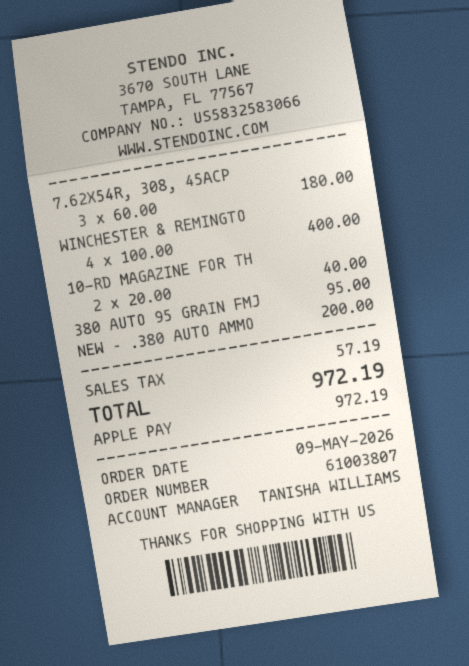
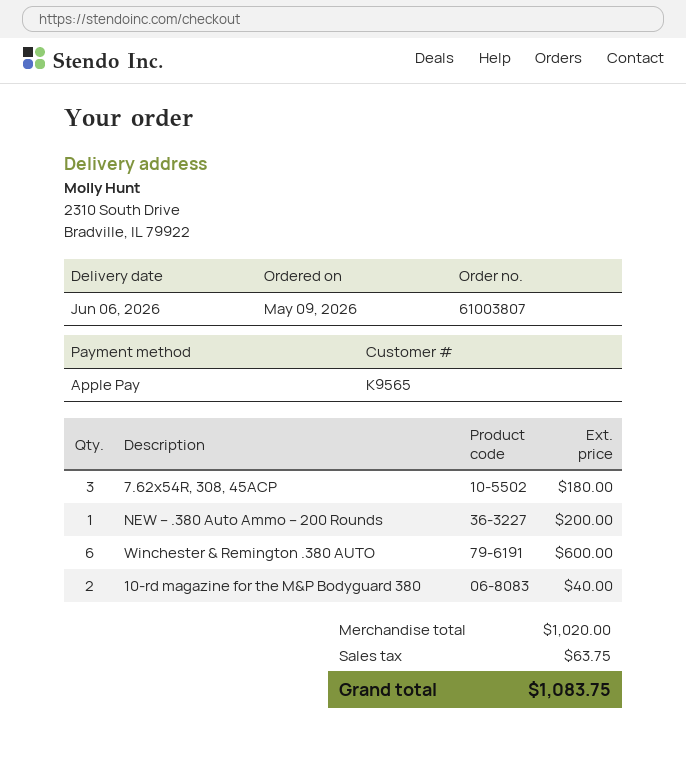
WINCHESTER & REMINGTO: 4 for 400.00 -> 6 for 600.00
380 AUTO 95 GRAIN FMJ: 1 for 95.00 -> none
tax: 57.19 -> 63.75
total: 972.19 -> 1083.75

